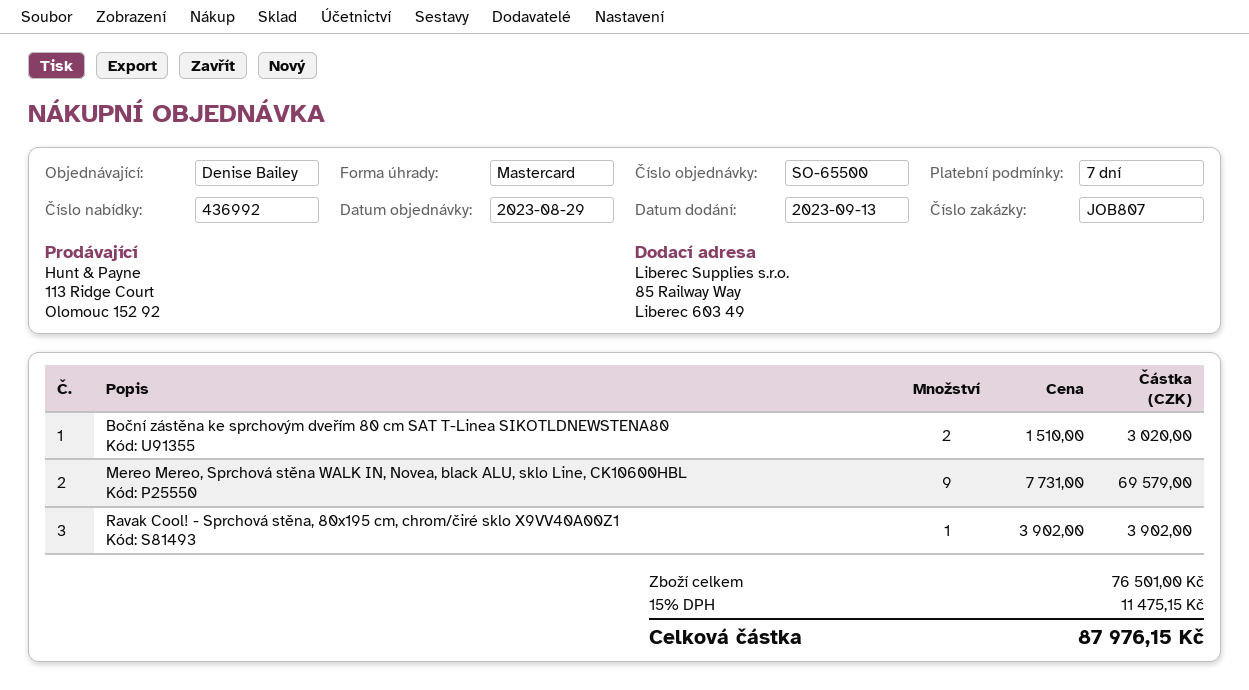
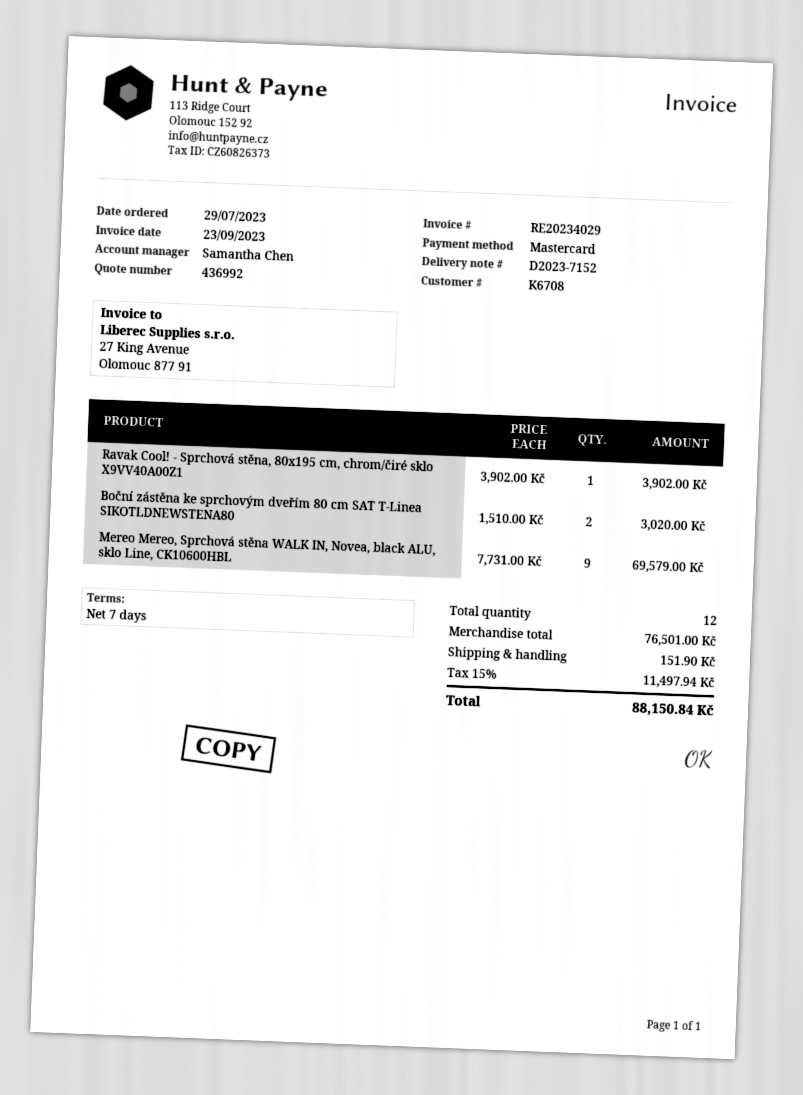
order date: 2023-08-29 -> 2023-07-29
shipping: none -> 151.90
tax: 15% = 11475.15 -> 15% = 11497.94
total: 87976.15 -> 88150.84

